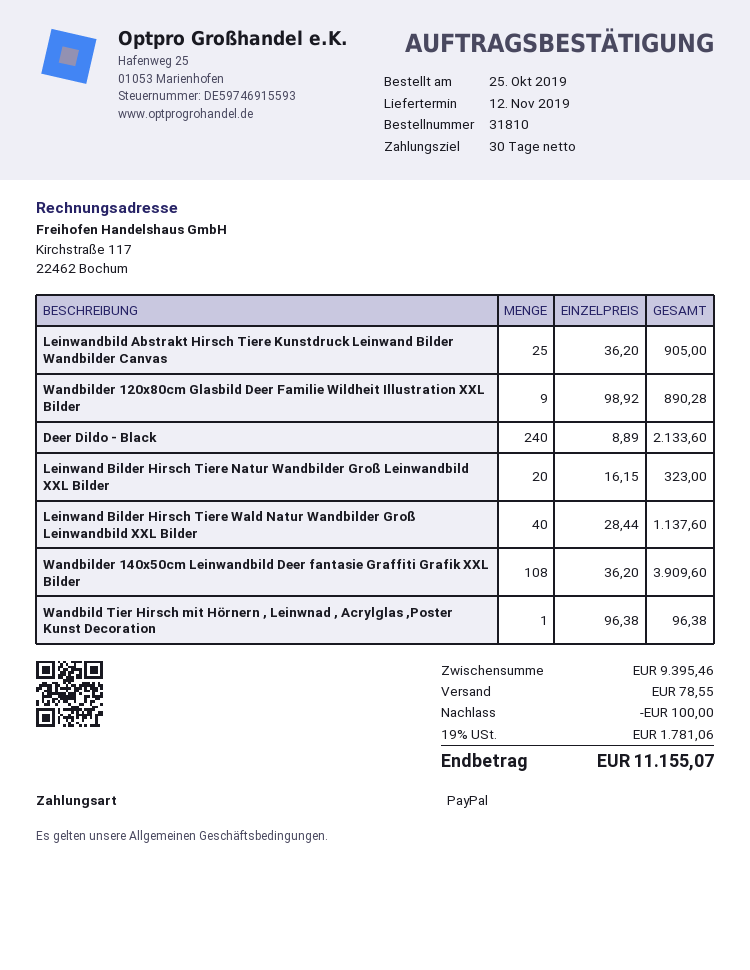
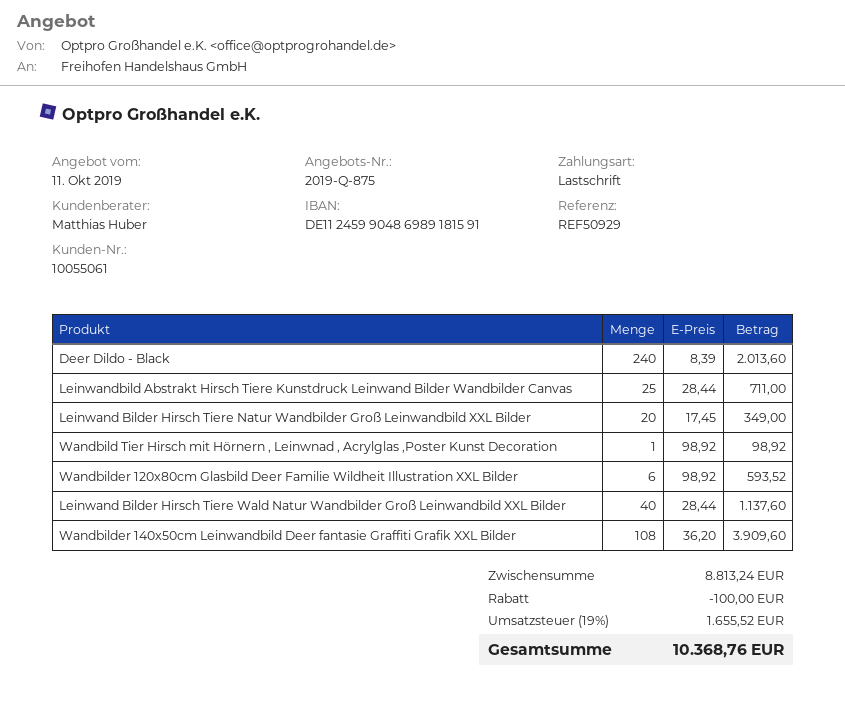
payment method: PayPal -> direct debit
Leinwandbild Abstrakt Hirsch Tiere Kunstdruck Leinwand Bilder Wandbilder Canvas: 25 x 36.20 = 905.00 -> 25 x 28.44 = 711.00
Wandbilder 120x80cm Glasbild Deer Familie Wildheit Illustration XXL Bilder: 9 x 98.92 = 890.28 -> 6 x 98.92 = 593.52
Deer Dildo - Black: 240 x 8.89 = 2133.60 -> 240 x 8.39 = 2013.60
Leinwand Bilder Hirsch Tiere Natur Wandbilder Groß Leinwandbild XXL Bilder: 20 x 16.15 = 323.00 -> 20 x 17.45 = 349.00
Wandbild Tier Hirsch mit Hörnern , Leinwnad , Acrylglas ,Poster Kunst Decoration: 1 x 96.38 = 96.38 -> 1 x 98.92 = 98.92
subtotal: 9395.46 -> 8813.24
shipping: 78.55 -> none
tax: 19% = 1781.06 -> 19% = 1655.52
total: 11155.07 -> 10368.76

